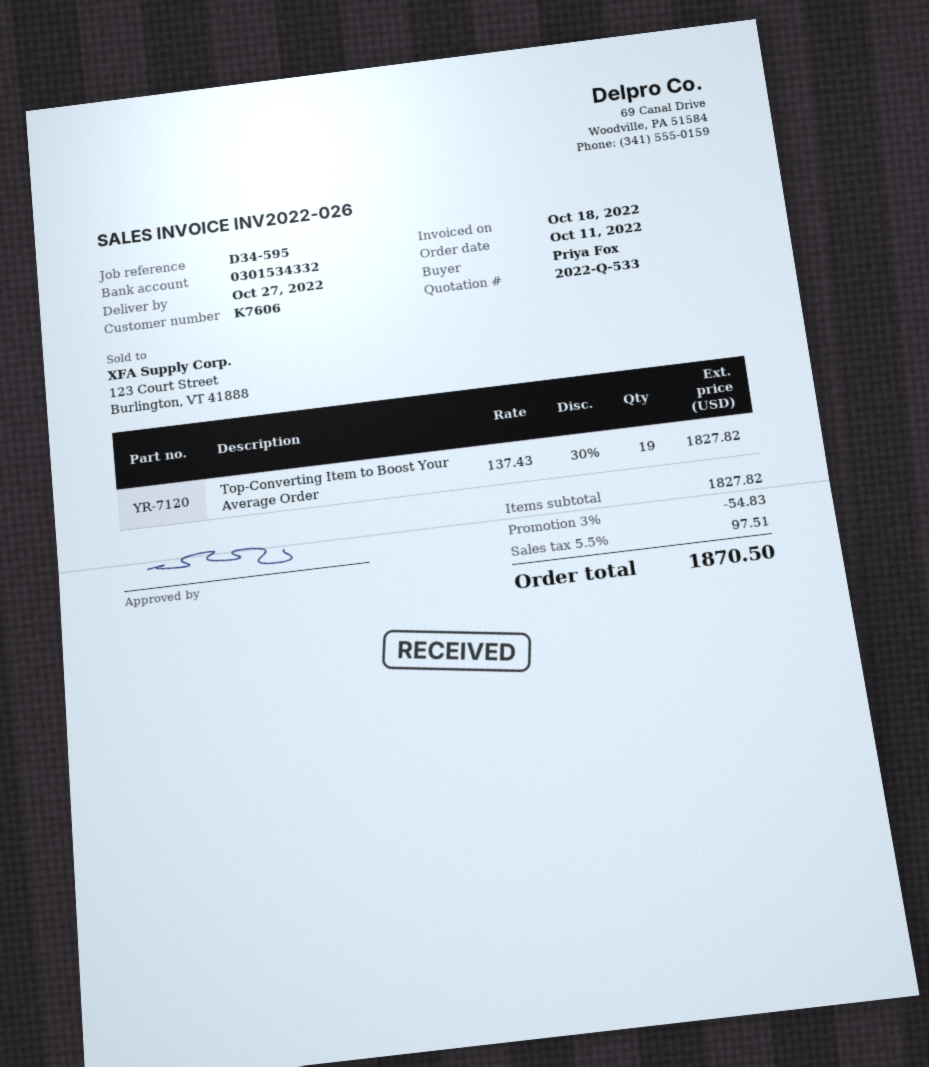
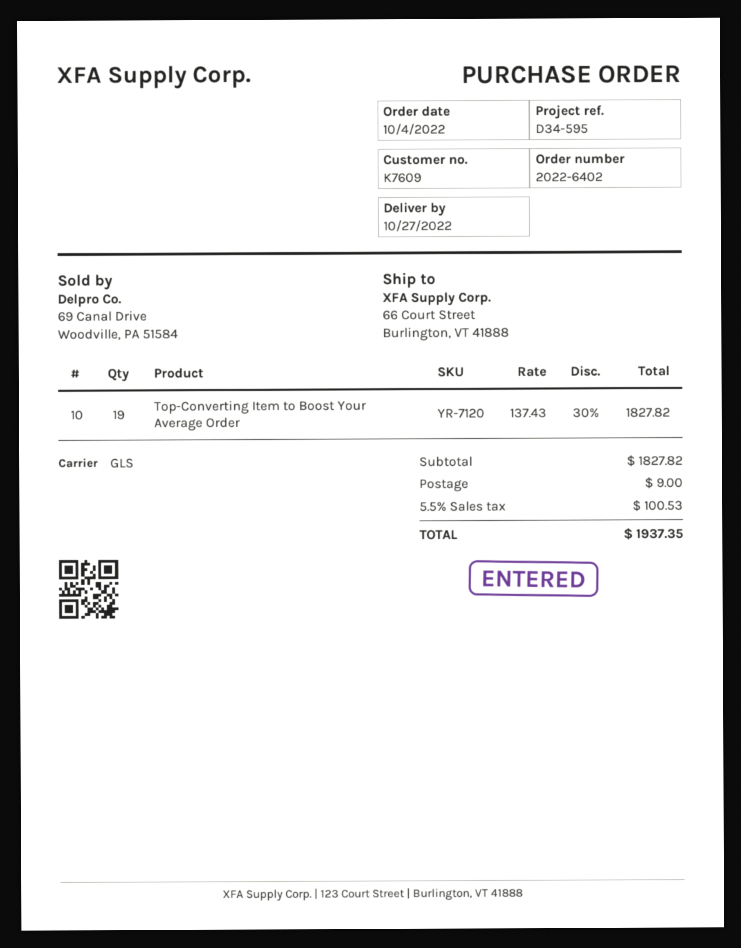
order date: 2022-10-11 -> 2022-10-04
customer number: K7606 -> K7609
discount: 3% = 54.83 -> none
shipping: none -> 9.00
tax: 5.5% = 97.51 -> 5.5% = 100.53
total: 1870.50 -> 1937.35

